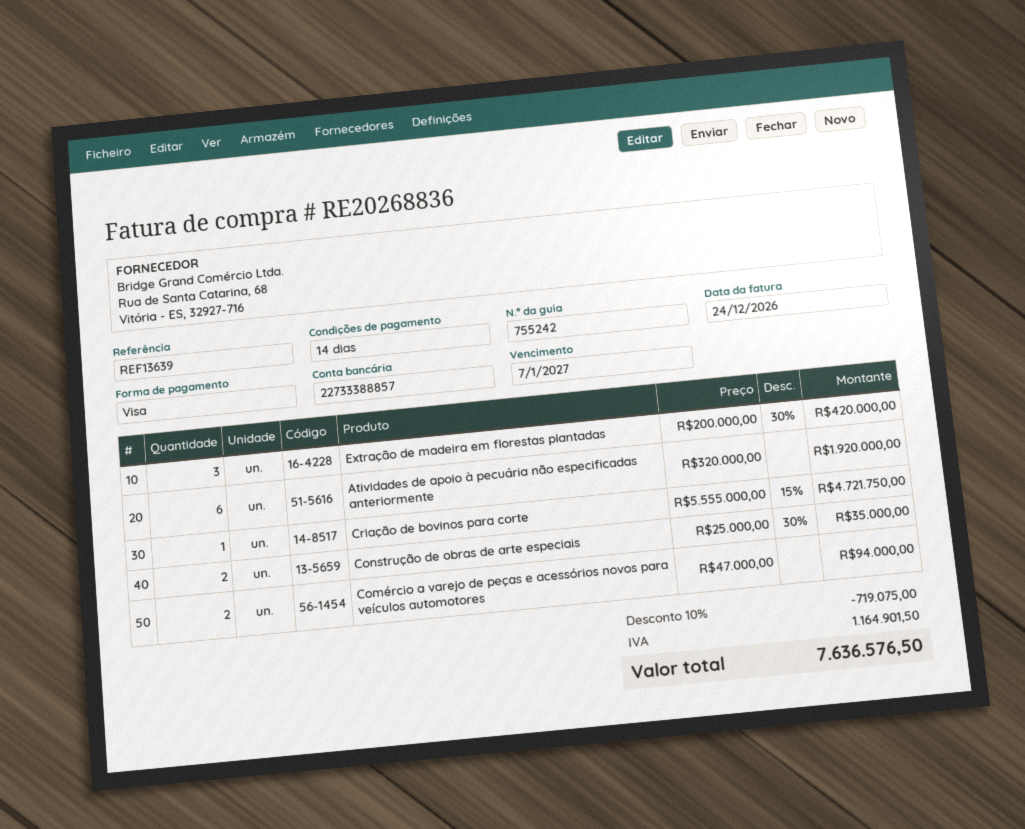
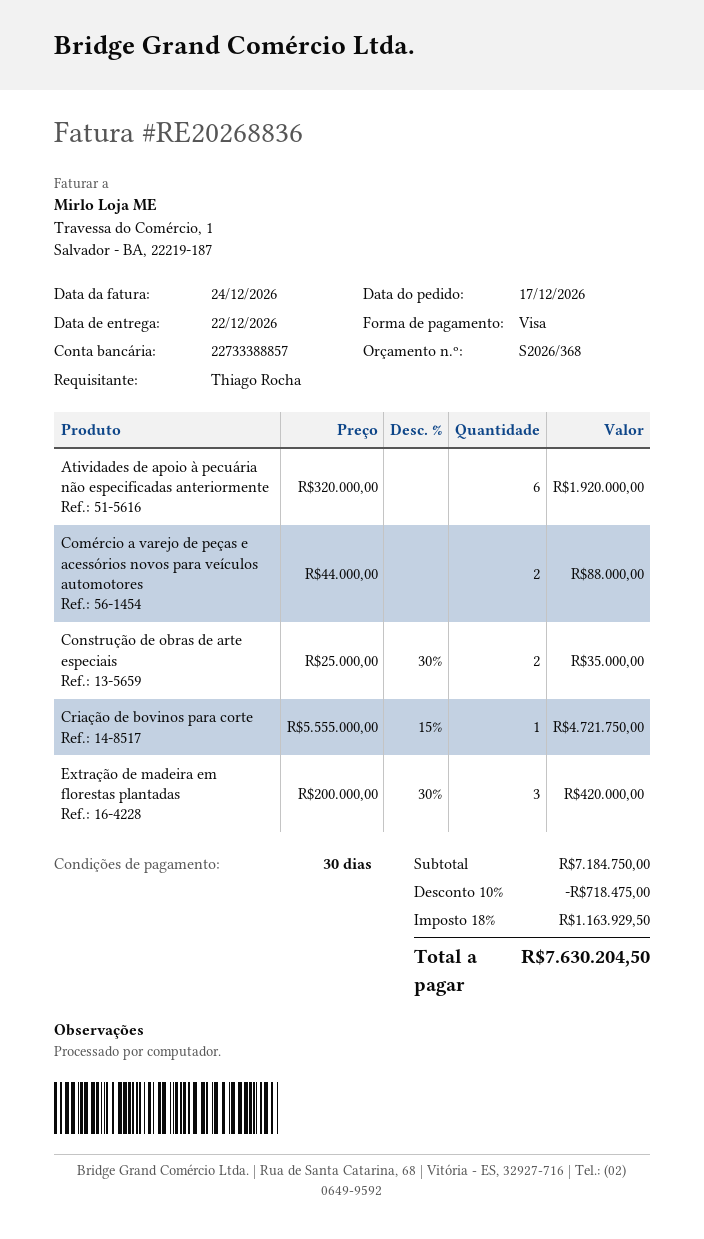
payment terms: 14 days -> 30 days
Comércio a varejo de peças e acessórios novos para veículos automotores: 2 x 47000.00 = 94000.00 -> 2 x 44000.00 = 88000.00
discount: 10% = 719075.00 -> 10% = 718475.00
tax: 1164901.50 -> 1163929.50
total: 7636576.50 -> 7630204.50

